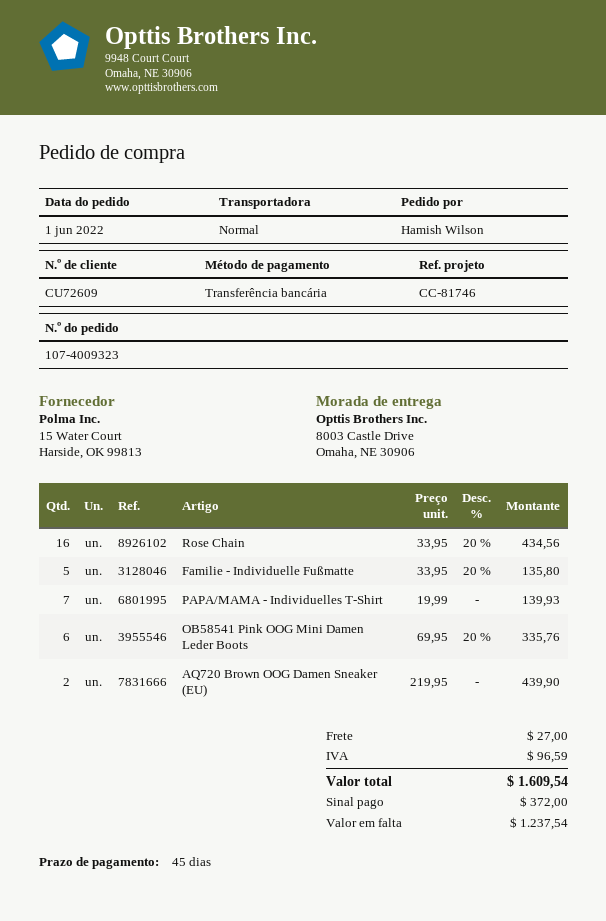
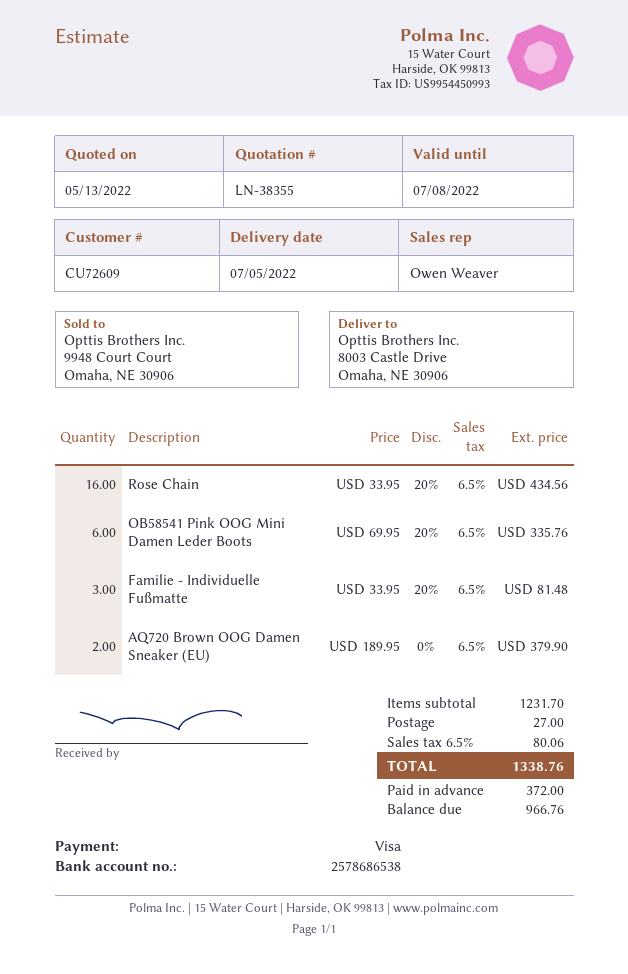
payment method: bank transfer -> Visa
Familie - Individuelle Fußmatte: 5 x 33.95 - 20% = 135.80 -> 3 x 33.95 - 20% = 81.48
PAPA/MAMA - Individuelles T-Shirt: 7 x 19.99 = 139.93 -> none
AQ720 Brown OOG Damen Sneaker (EU): 2 x 219.95 = 439.90 -> 2 x 189.95 = 379.90
tax: 96.59 -> 80.06
total: 1609.54 -> 1338.76
balance: 1237.54 -> 966.76

